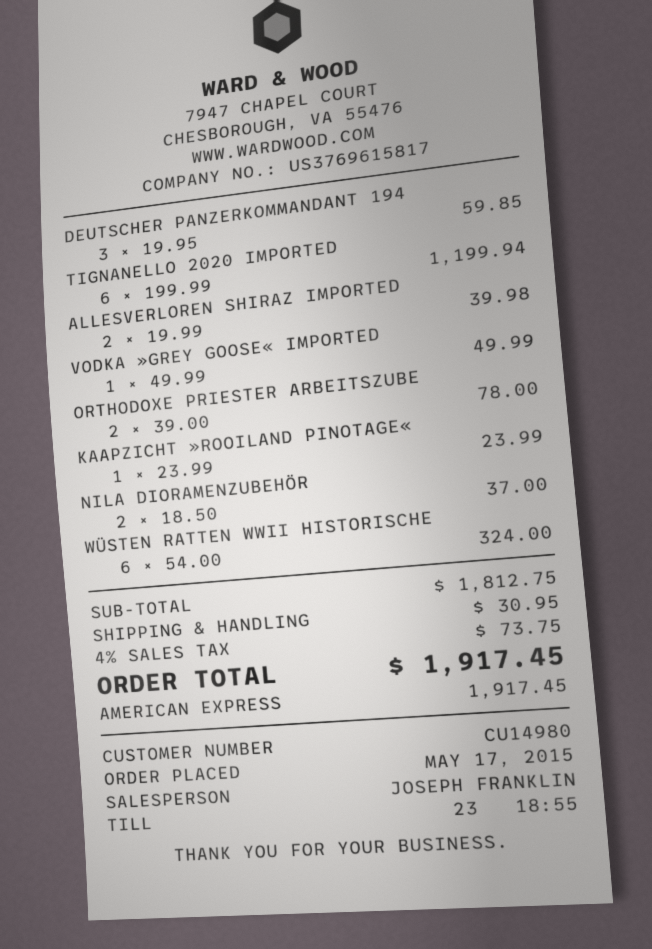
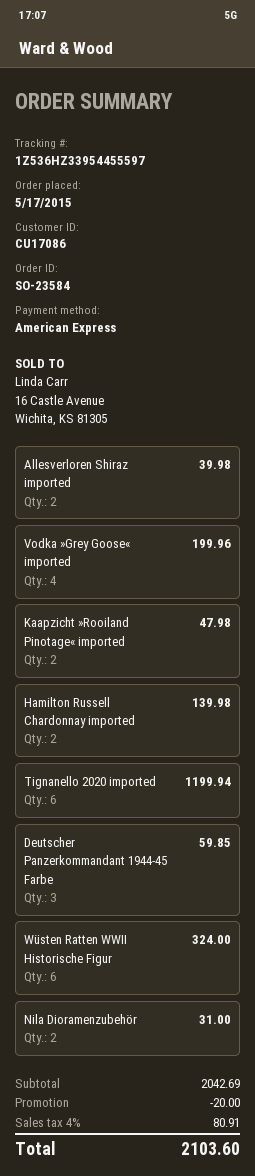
customer number: CU14980 -> CU17086
VODKA »GREY GOOSE« IMPORTED: 1 for 49.99 -> 4 for 199.96
ORTHODOXE PRIESTER ARBEITSZUBE: 2 for 78.00 -> none
KAAPZICHT »ROOILAND PINOTAGE«: 1 for 23.99 -> 2 for 47.98
NILA DIORAMENZUBEHÖR: 2 for 37.00 -> 2 for 31.00
Hamilton Russell Chardonnay imported: none -> 2 for 139.98
subtotal: 1812.75 -> 2042.69
discount: none -> 20.00
shipping: 30.95 -> none
tax: 4% = 73.75 -> 4% = 80.91
total: 1917.45 -> 2103.60

